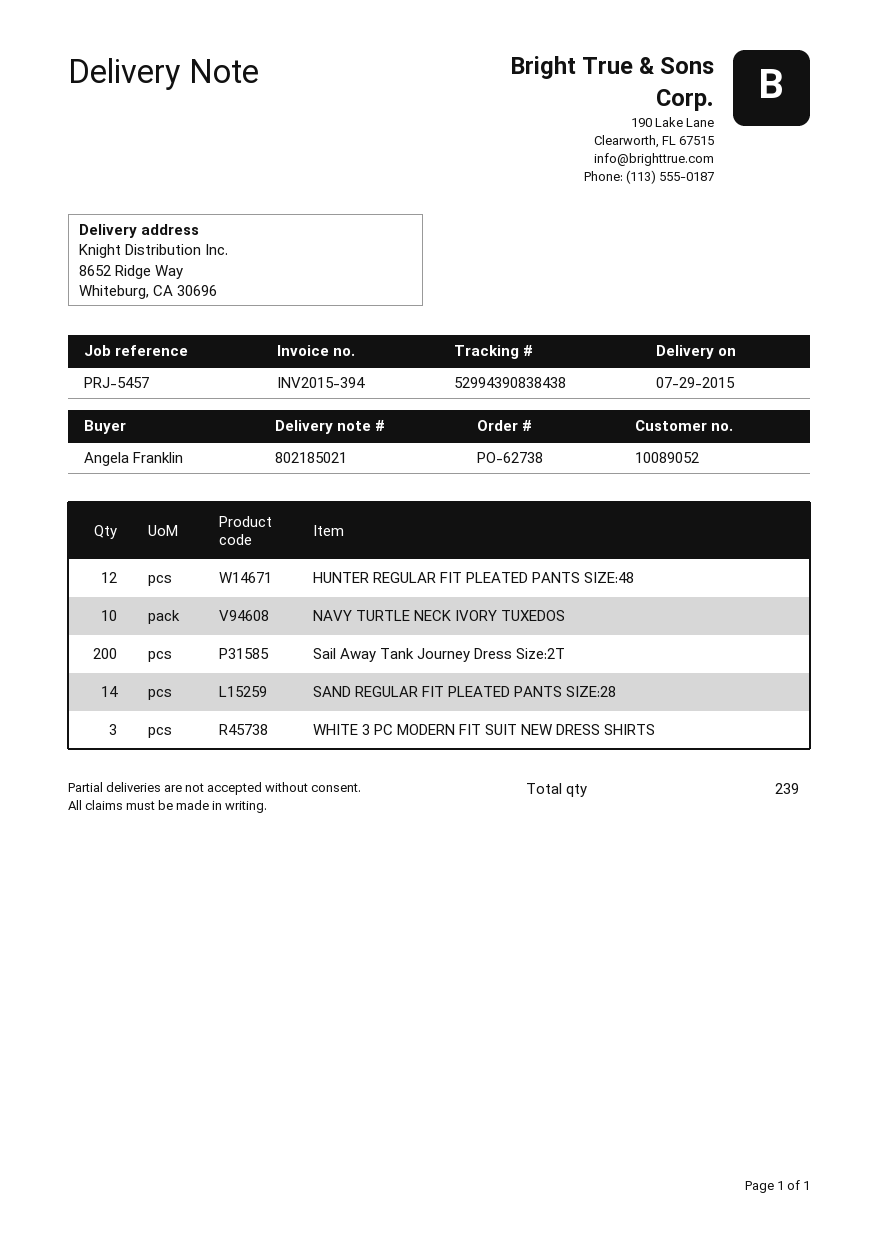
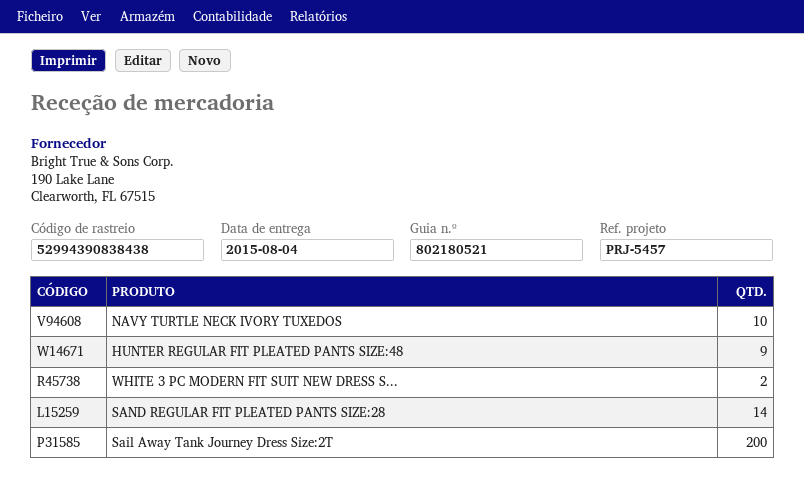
delivery note number: 802185021 -> 802180521
delivery date: 2015-07-29 -> 2015-08-04
HUNTER REGULAR FIT PLEATED PANTS SIZE:48: 12 -> 9
WHITE 3 PC MODERN FIT SUIT NEW DRESS SHIRTS: 3 -> 2

